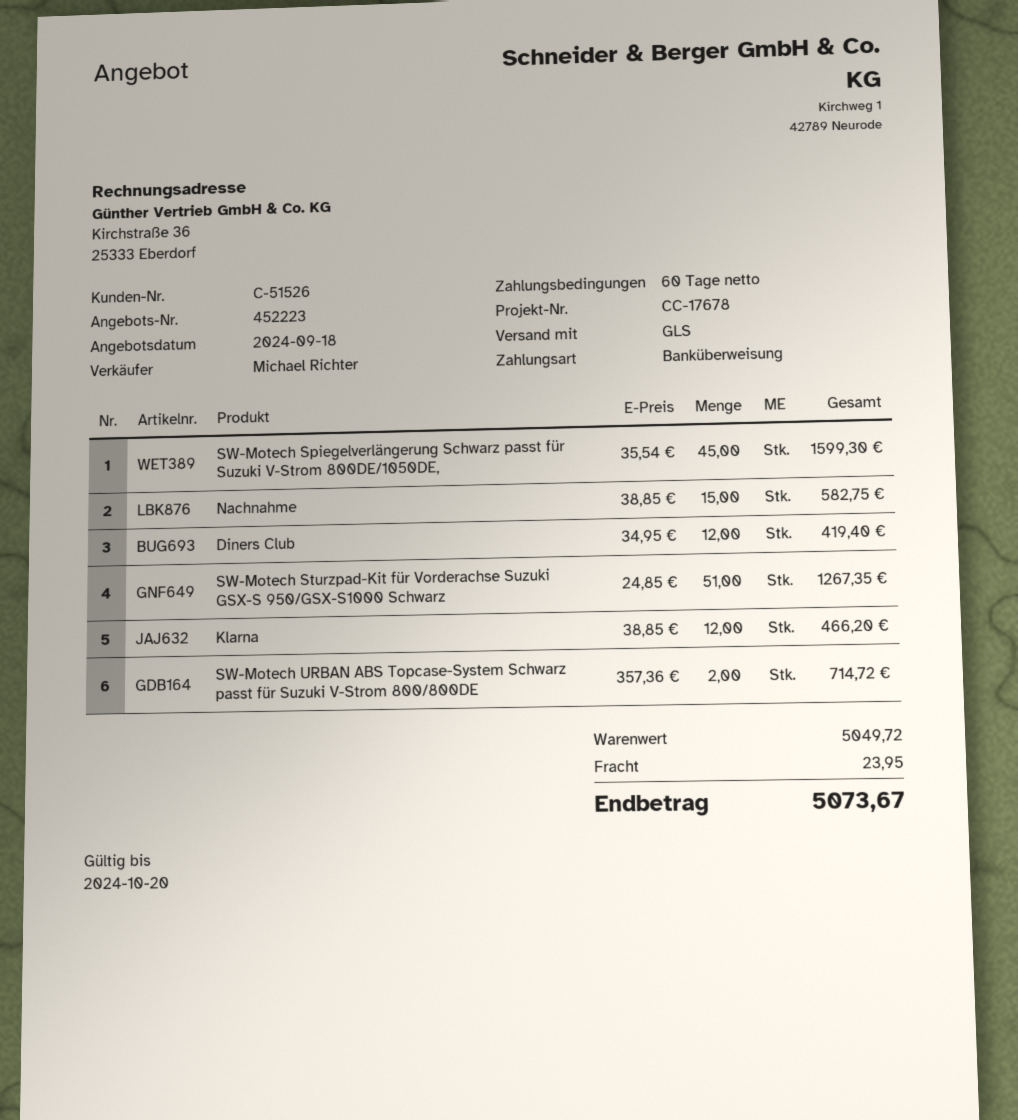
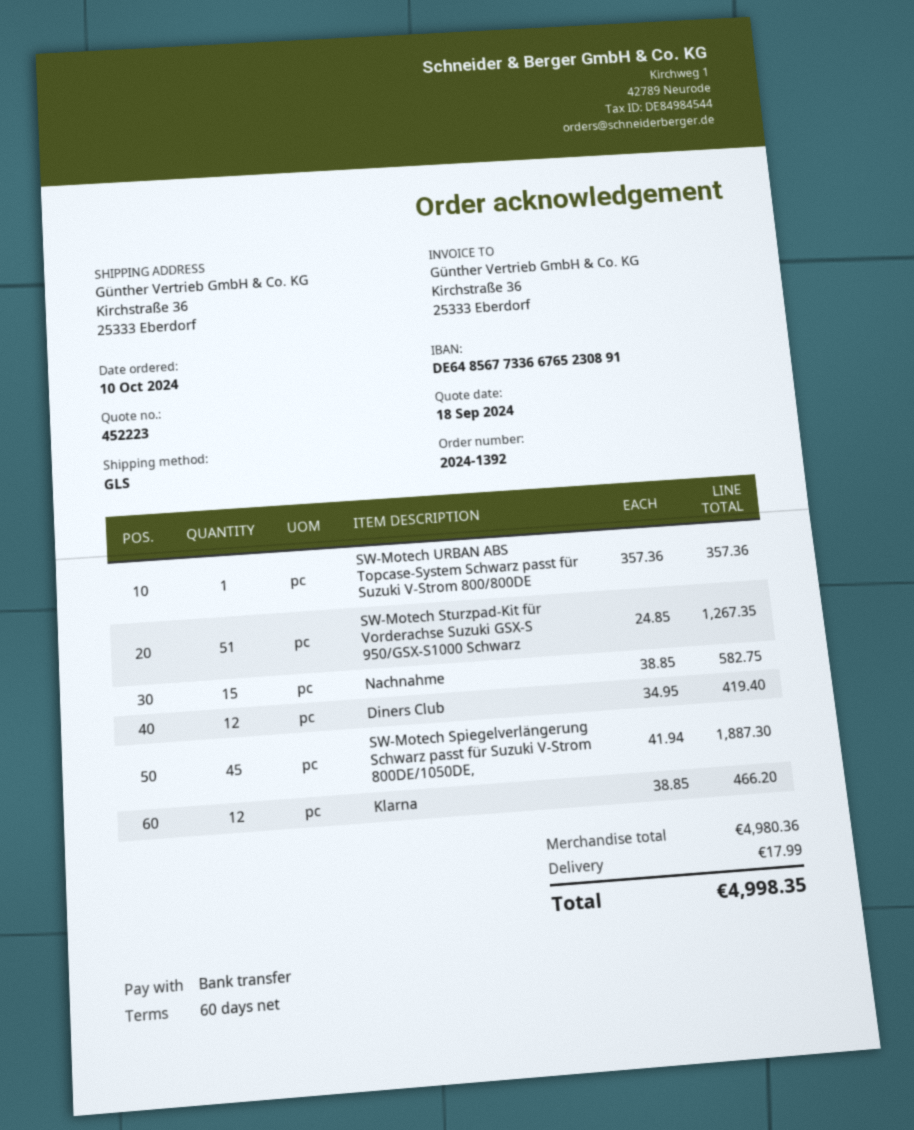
SW-Motech Spiegelverlängerung Schwarz passt für Suzuki V-Strom 800DE/1050DE,: 45 x 35.54 = 1599.30 -> 45 x 41.94 = 1887.30
SW-Motech URBAN ABS Topcase-System Schwarz passt für Suzuki V-Strom 800/800DE: 2 x 357.36 = 714.72 -> 1 x 357.36 = 357.36
subtotal: 5049.72 -> 4980.36
shipping: 23.95 -> 17.99
total: 5073.67 -> 4998.35

